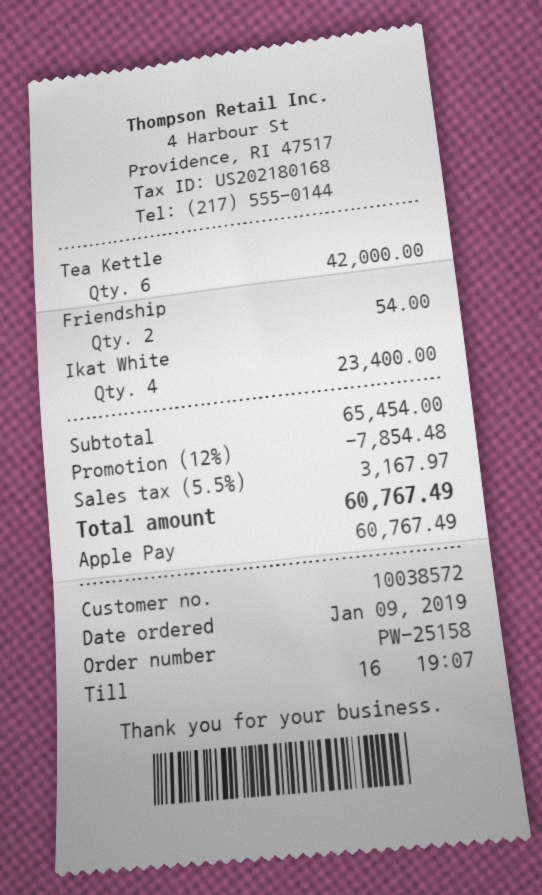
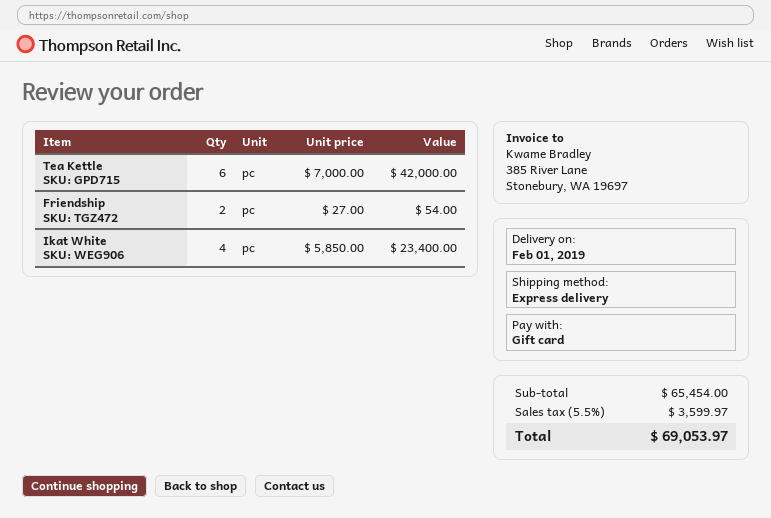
payment method: Apple Pay -> gift card
discount: 12% = 7854.48 -> none
tax: 5.5% = 3167.97 -> 5.5% = 3599.97
total: 60767.49 -> 69053.97

